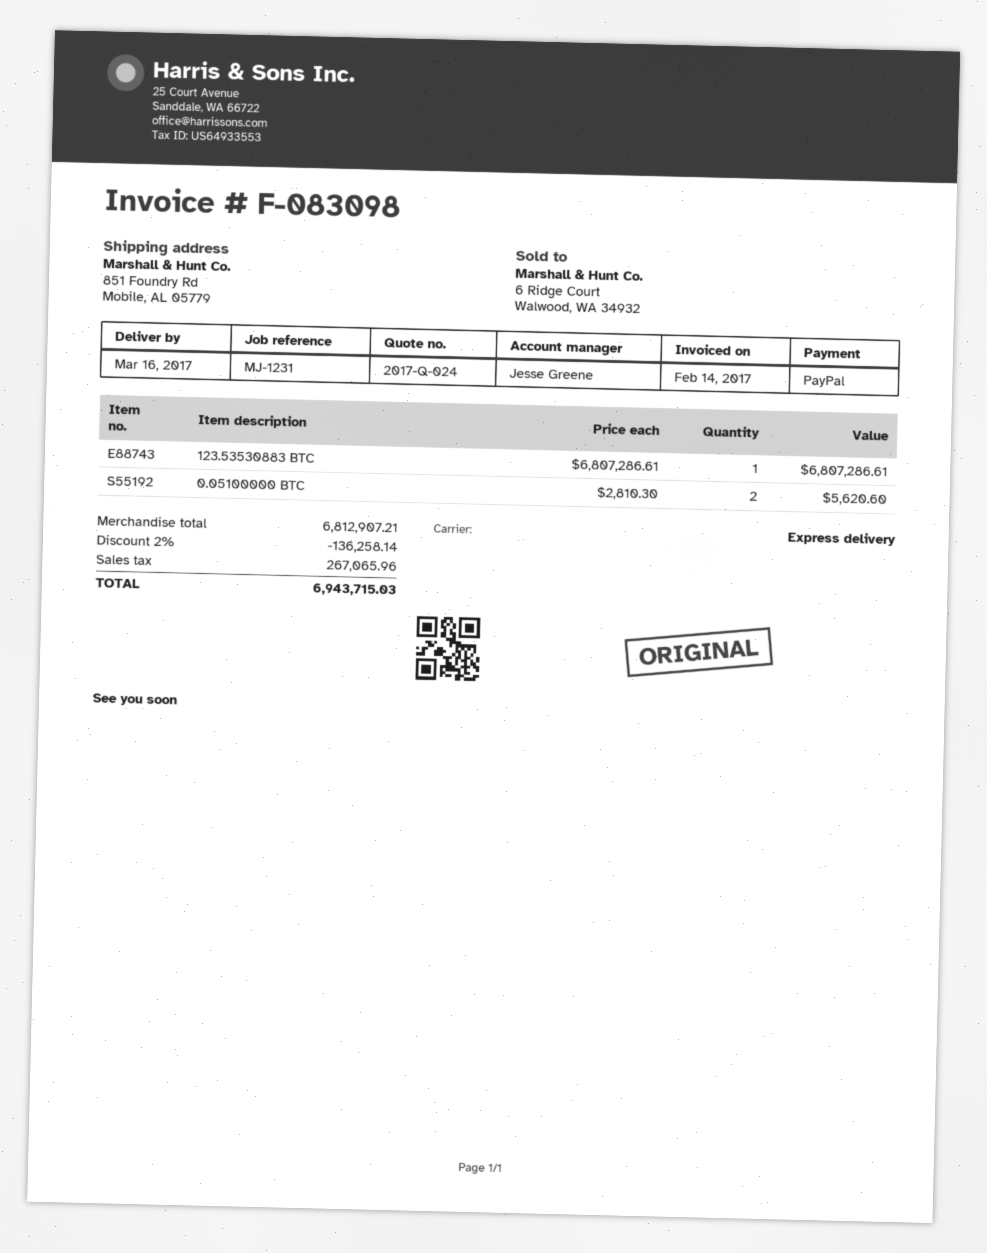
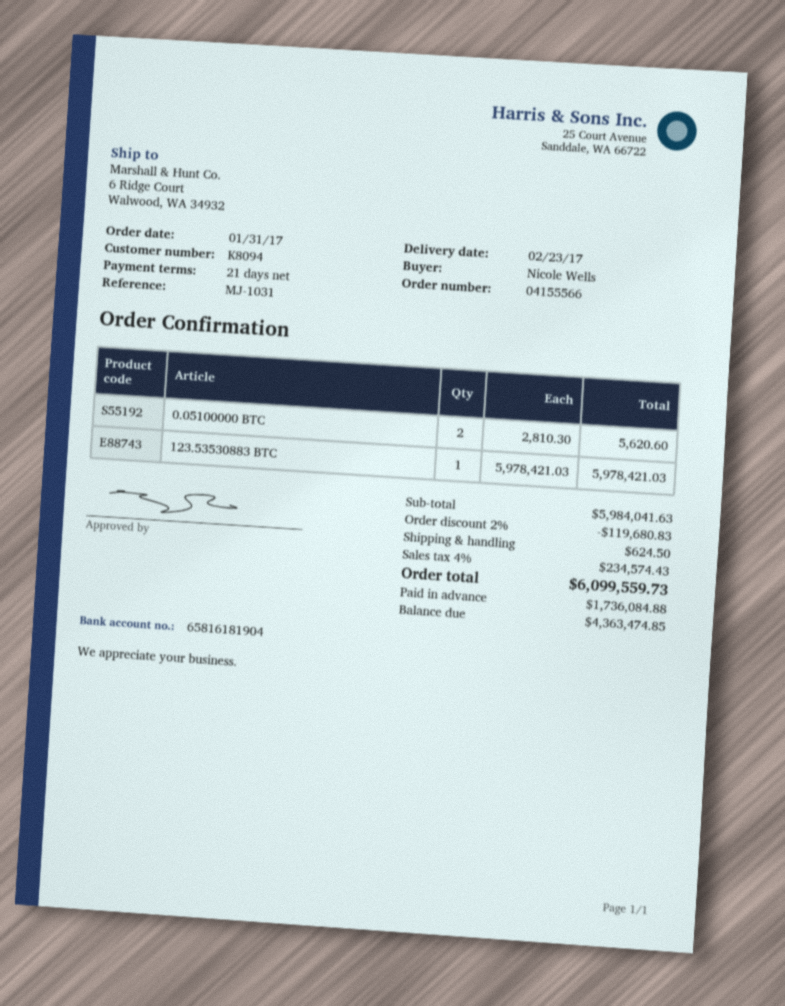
delivery date: 2017-03-16 -> 2017-02-23
reference: MJ-1231 -> MJ-1031
ship to: 851 Foundry Rd, Mobile, AL 05779 -> 6 Ridge Court, Walwood, WA 34932
123.53530883 BTC: 1 x 6807286.61 = 6807286.61 -> 1 x 5978421.03 = 5978421.03
subtotal: 6812907.21 -> 5984041.63
discount: 2% = 136258.14 -> 2% = 119680.83
shipping: none -> 624.50
tax: 267065.96 -> 234574.43
total: 6943715.03 -> 6099559.73

